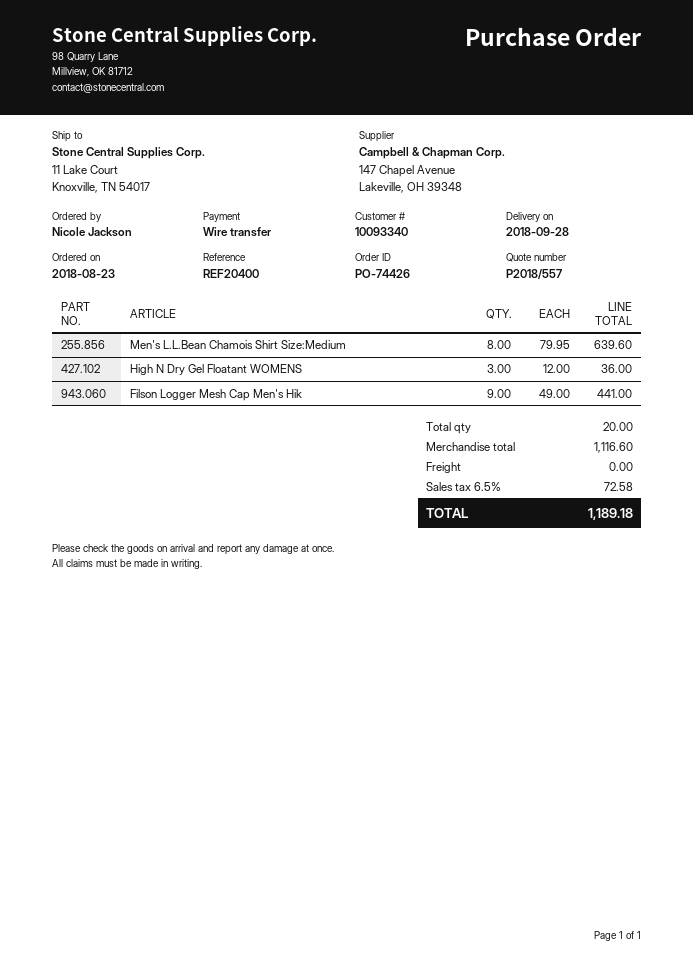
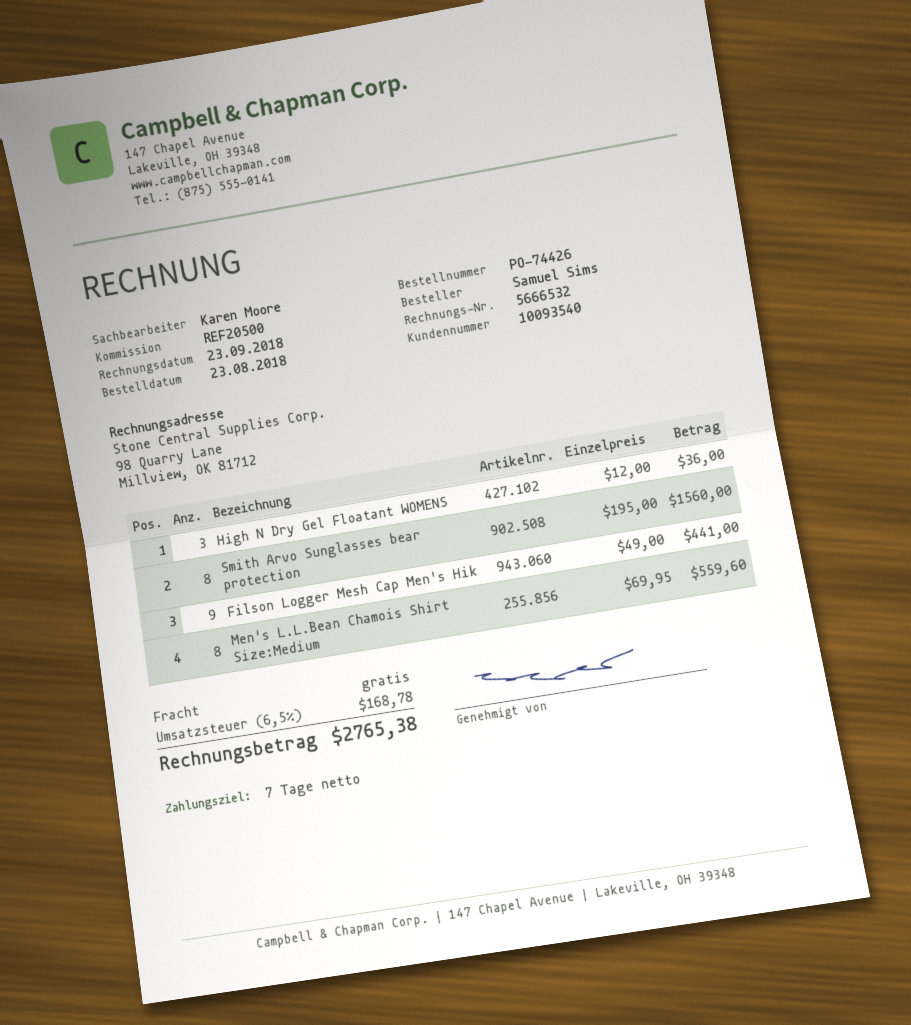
customer number: 10093340 -> 10093540
reference: REF20400 -> REF20500
ordered by: Nicole Jackson -> Samuel Sims
Men's L.L.Bean Chamois Shirt Size:Medium: 8 x 79.95 = 639.60 -> 8 x 69.95 = 559.60
Smith Arvo Sunglasses bear protection: none -> 8 x 195.00 = 1560.00
tax: 6.5% = 72.58 -> 6.5% = 168.78
total: 1189.18 -> 2765.38

